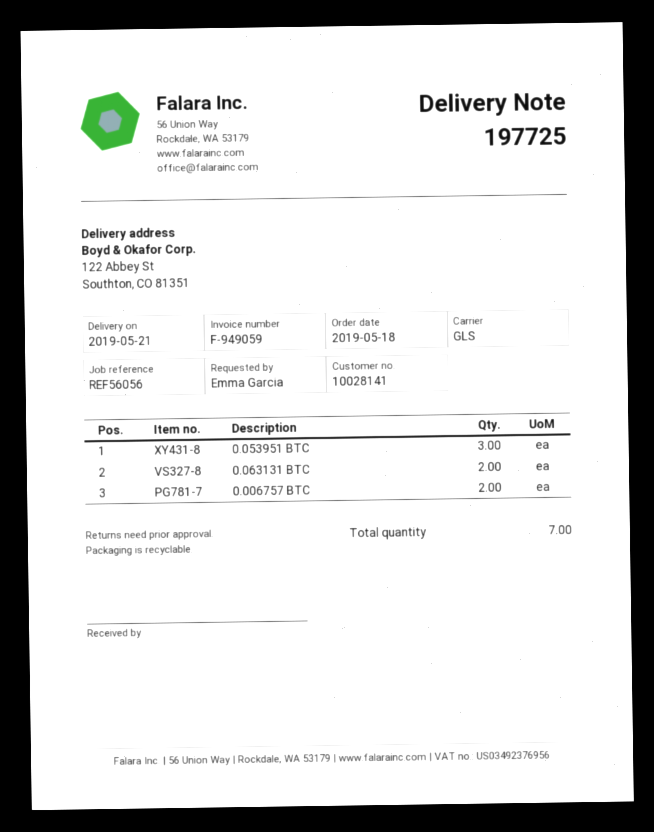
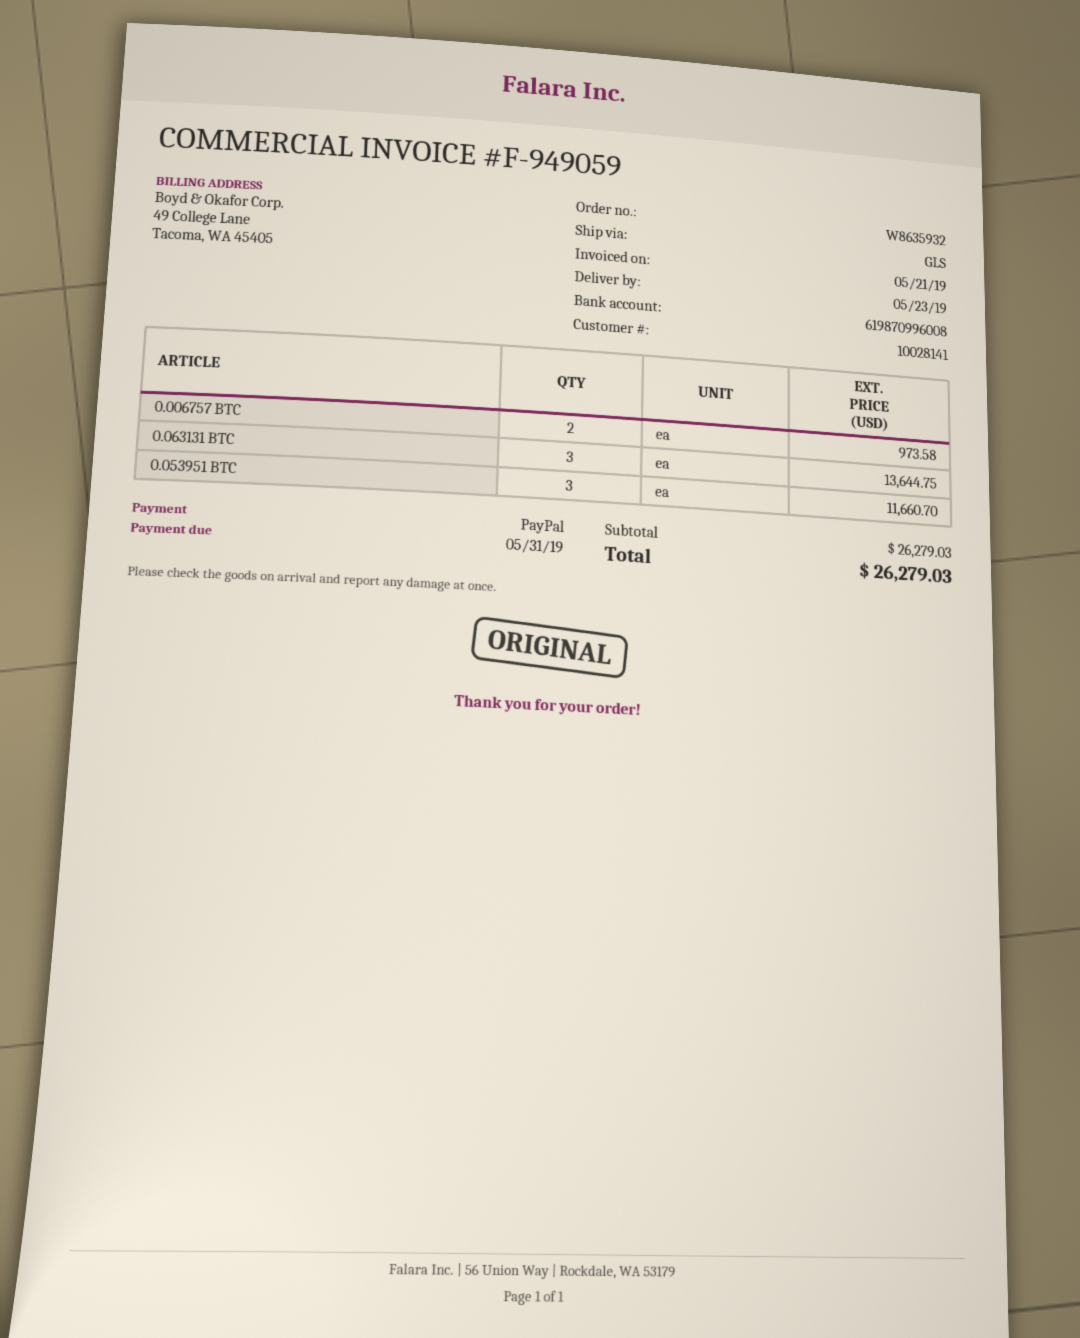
delivery date: 2019-05-21 -> 2019-05-23
0.063131 BTC: 2 -> 3

